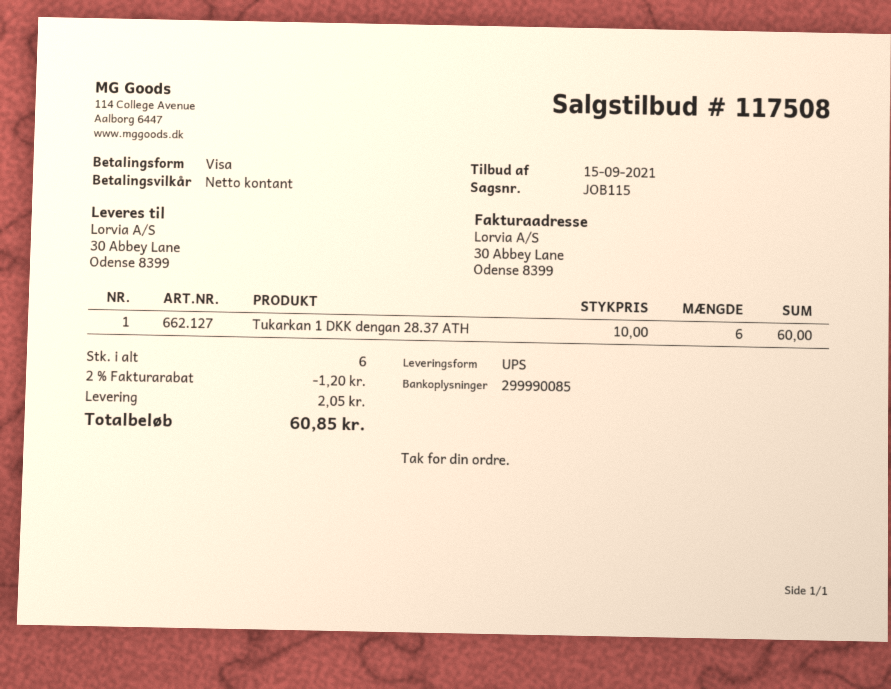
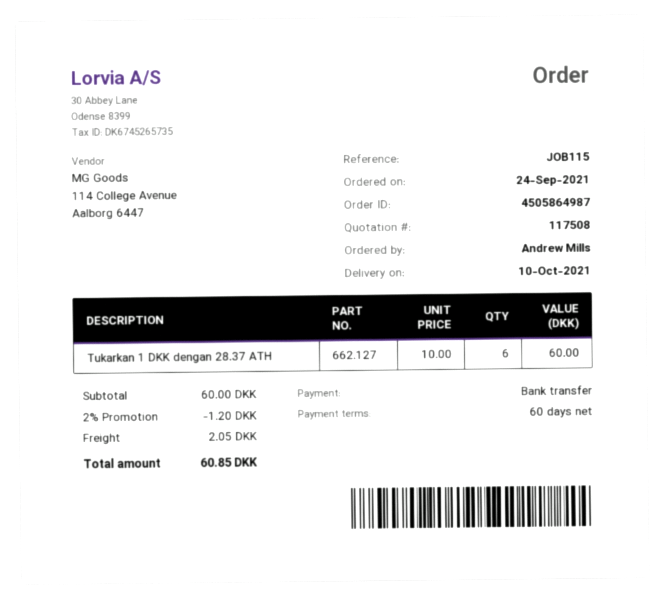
payment terms: on receipt -> 60 days
payment method: Visa -> bank transfer

